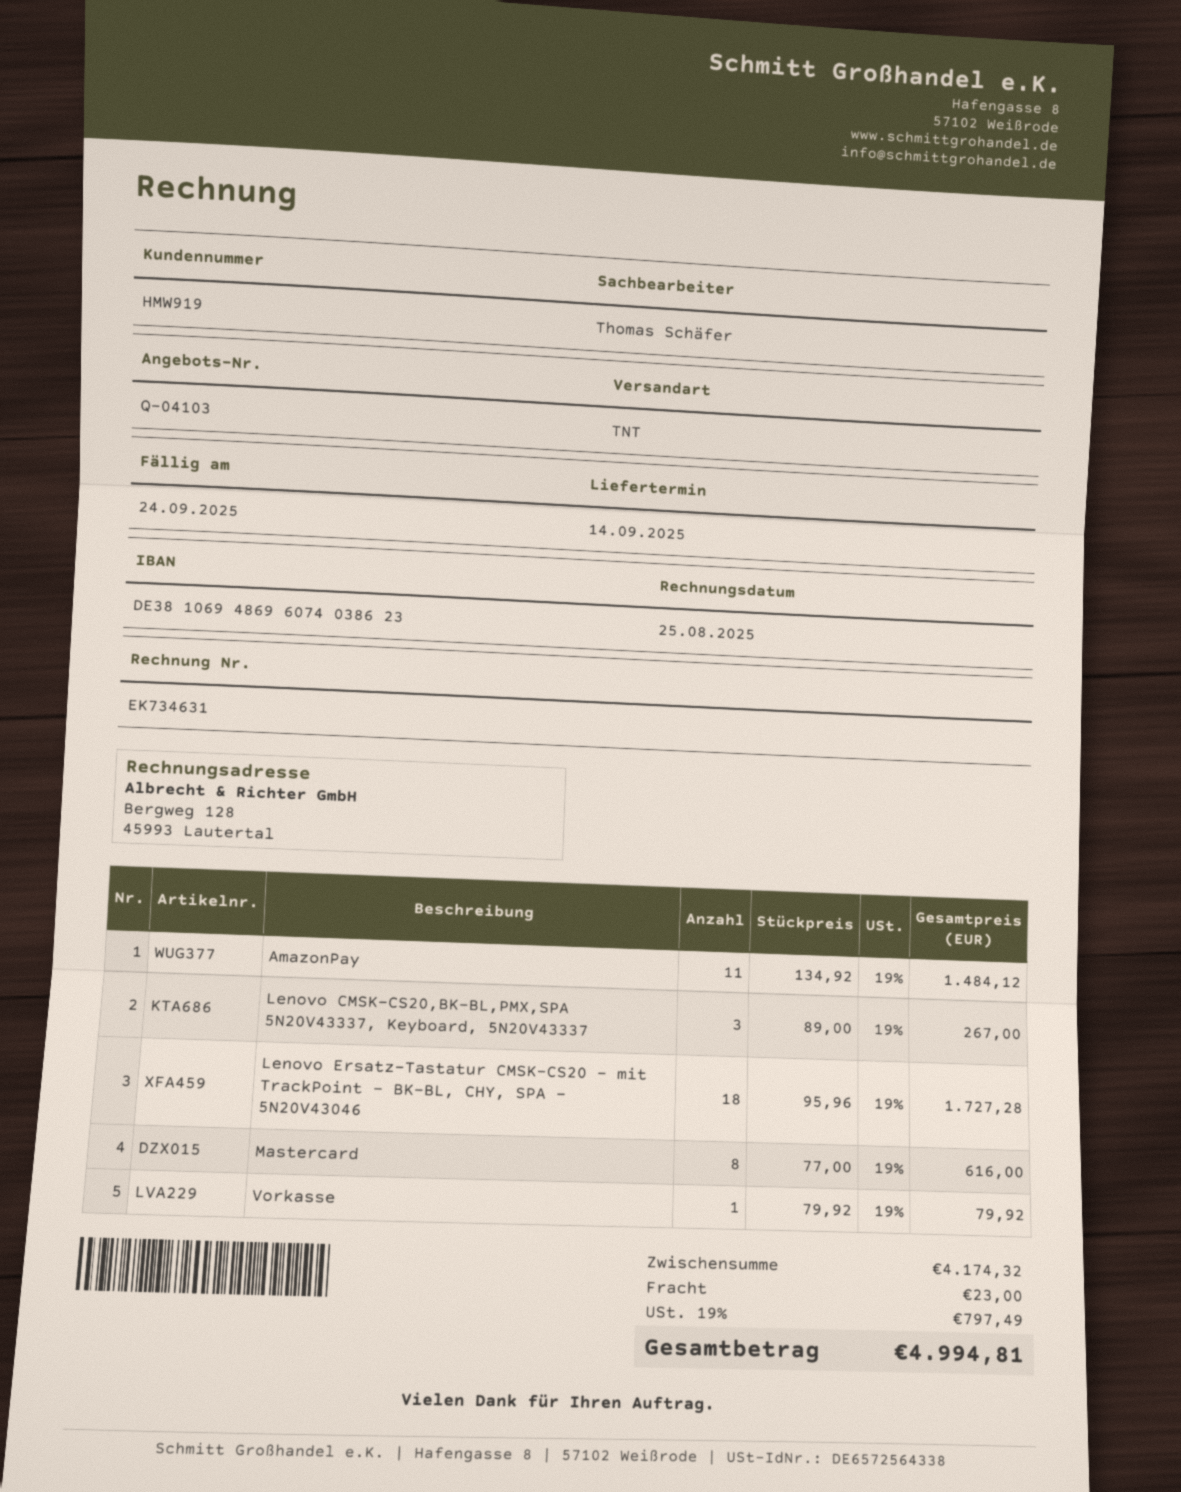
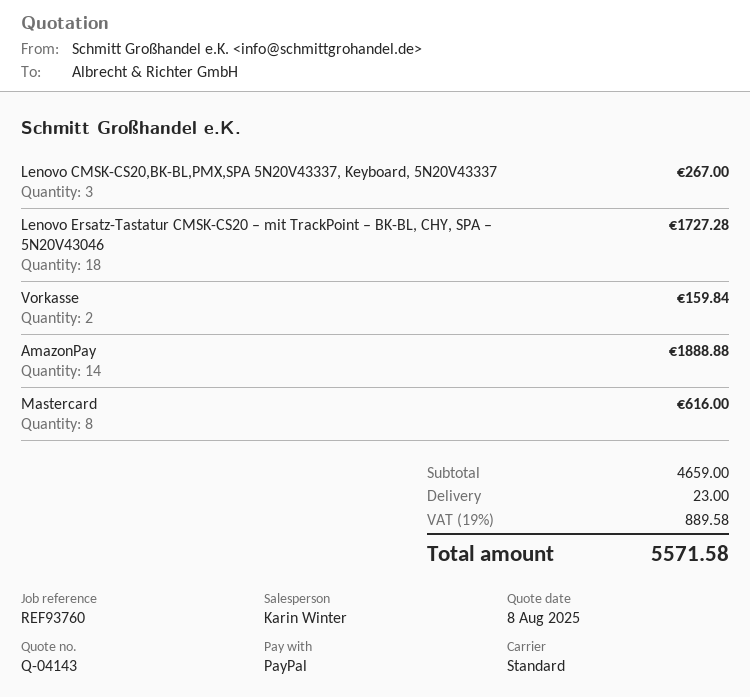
quote number: Q-04103 -> Q-04143
sales rep: Thomas Schäfer -> Karin Winter
shipping method: TNT -> standard
AmazonPay: 11 for 1484.12 -> 14 for 1888.88
Vorkasse: 1 for 79.92 -> 2 for 159.84
subtotal: 4174.32 -> 4659.00
tax: 19% = 797.49 -> 19% = 889.58
total: 4994.81 -> 5571.58

